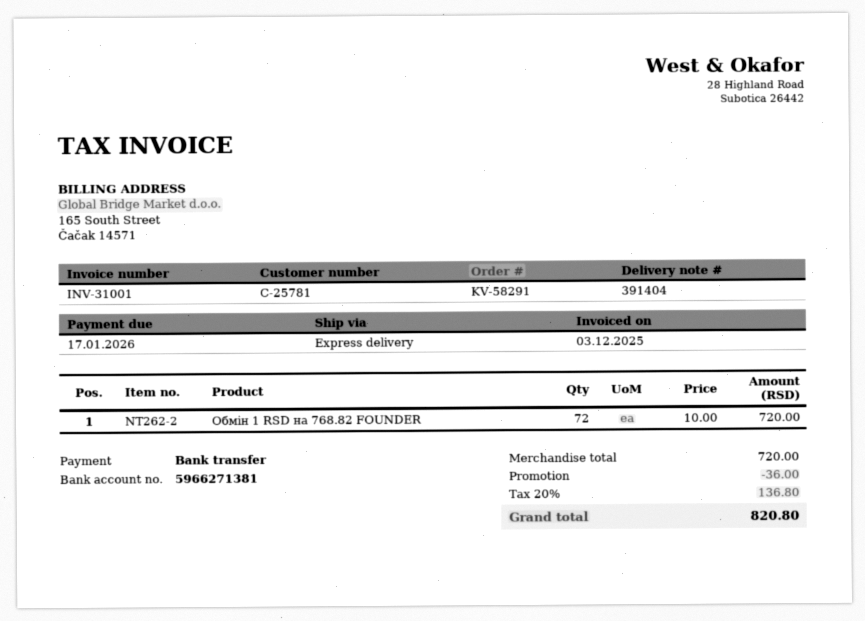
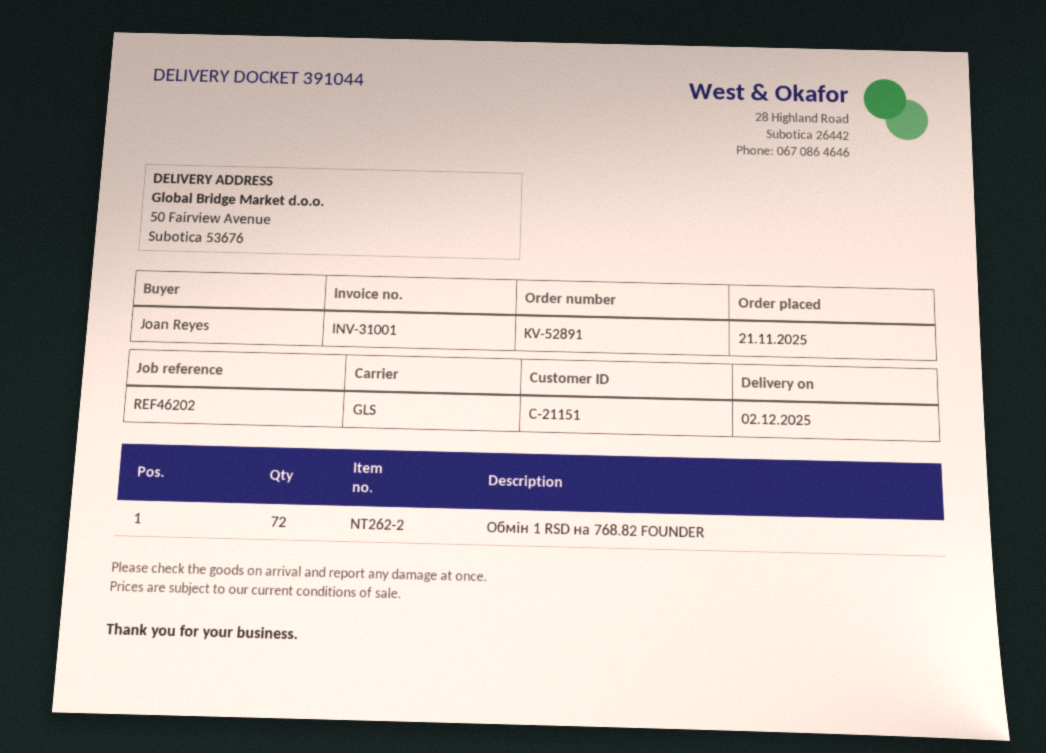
order number: KV-58291 -> KV-52891
delivery note number: 391404 -> 391044
customer number: C-25781 -> C-21151
shipping method: express -> GLS

